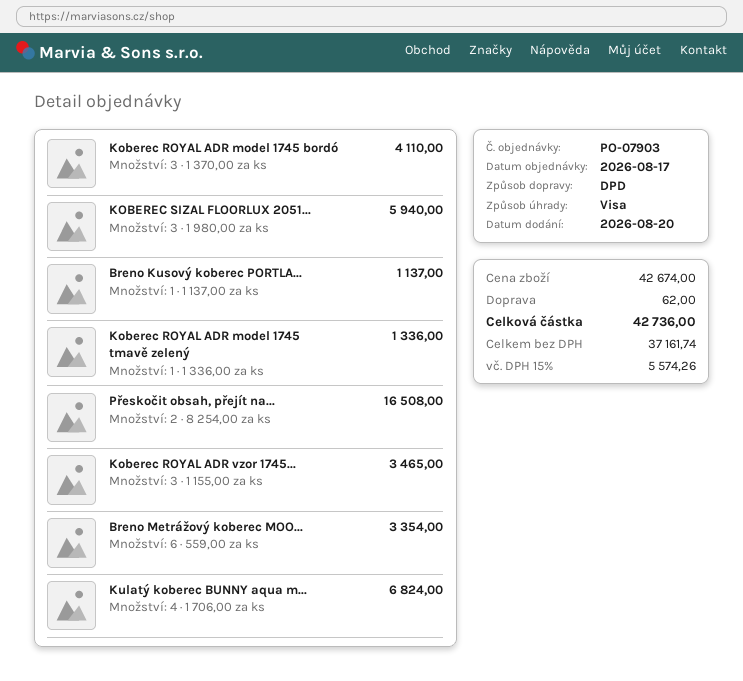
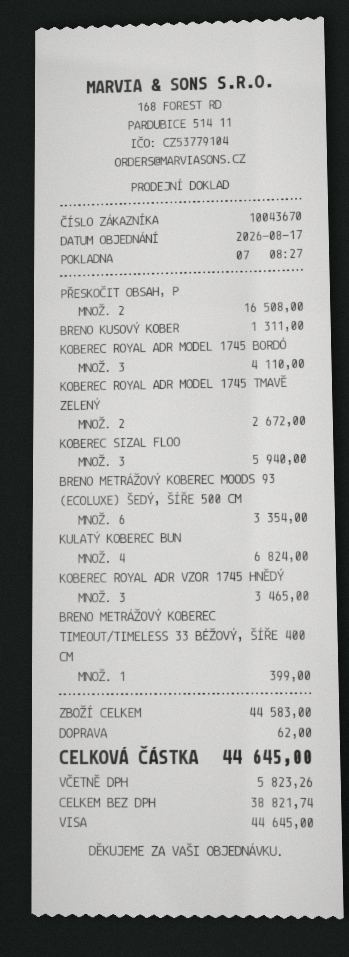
Breno Kusový koberec PORTLA...: 1 for 1137.00 -> 1 for 1311.00
Koberec ROYAL ADR model 1745 tmavě zelený: 1 for 1336.00 -> 2 for 2672.00
BRENO METRÁŽOVÝ KOBEREC TIMEOUT/TIMELESS 33 BÉŽOVÝ, ŠÍŘE 400 CM: none -> 1 for 399.00
subtotal: 42674.00 -> 44583.00
net: 37161.74 -> 38821.74
tax: 5574.26 -> 5823.26
total: 42736.00 -> 44645.00

